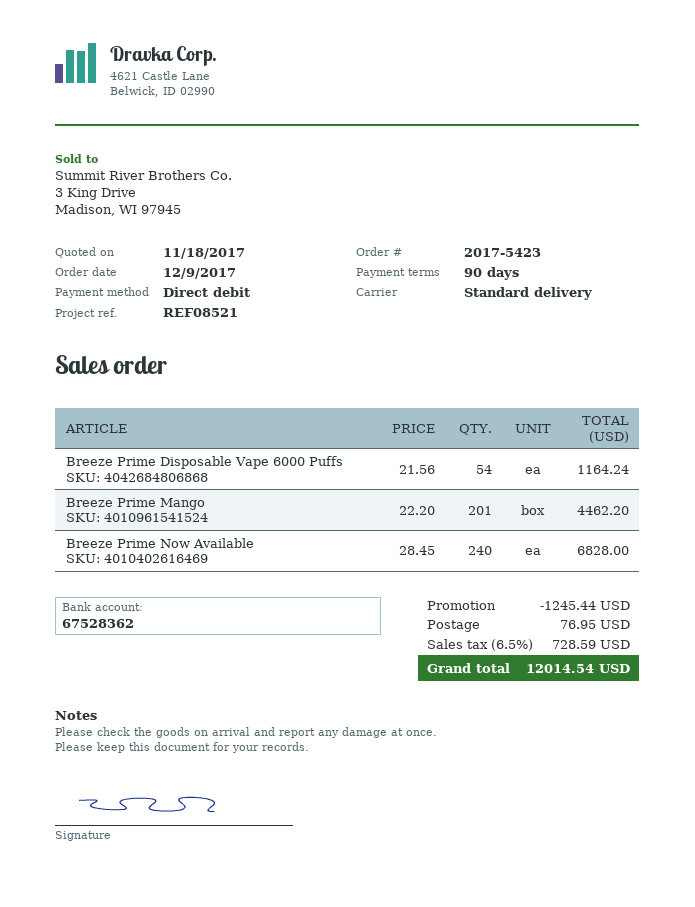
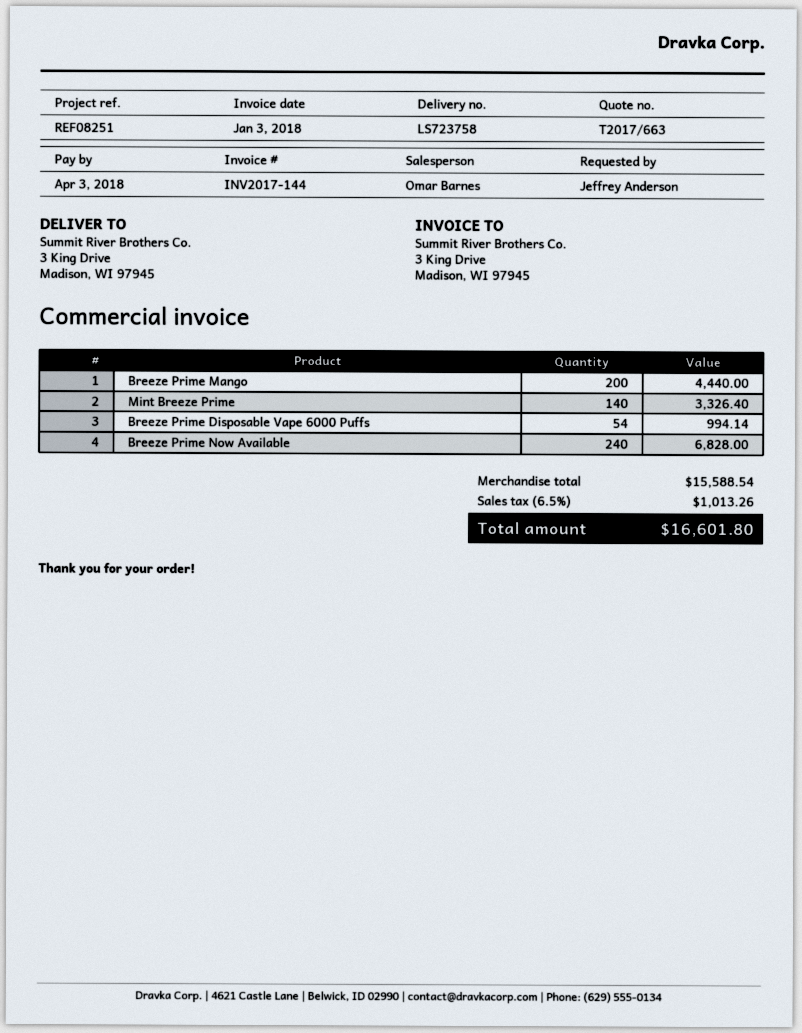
reference: REF08521 -> REF08251
Breeze Prime Disposable Vape 6000 Puffs: 54 for 1164.24 -> 54 for 994.14
Breeze Prime Mango: 201 for 4462.20 -> 200 for 4440.00
Mint Breeze Prime: none -> 140 for 3326.40
discount: 1245.44 -> none
shipping: 76.95 -> none
tax: 6.5% = 728.59 -> 6.5% = 1013.26
total: 12014.54 -> 16601.80

